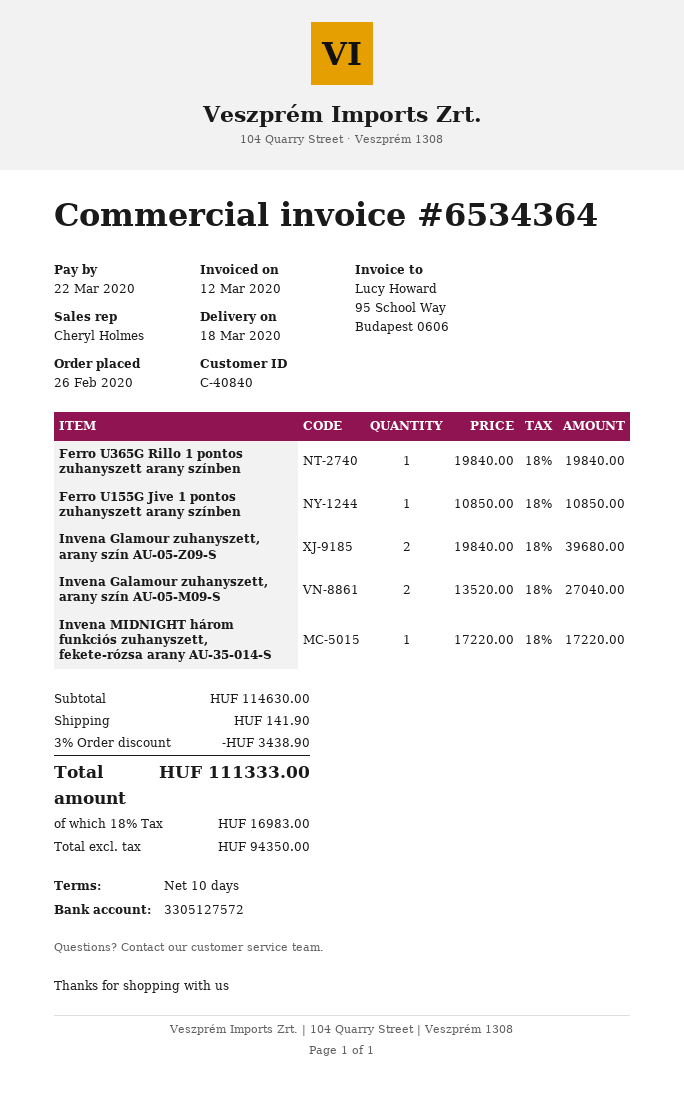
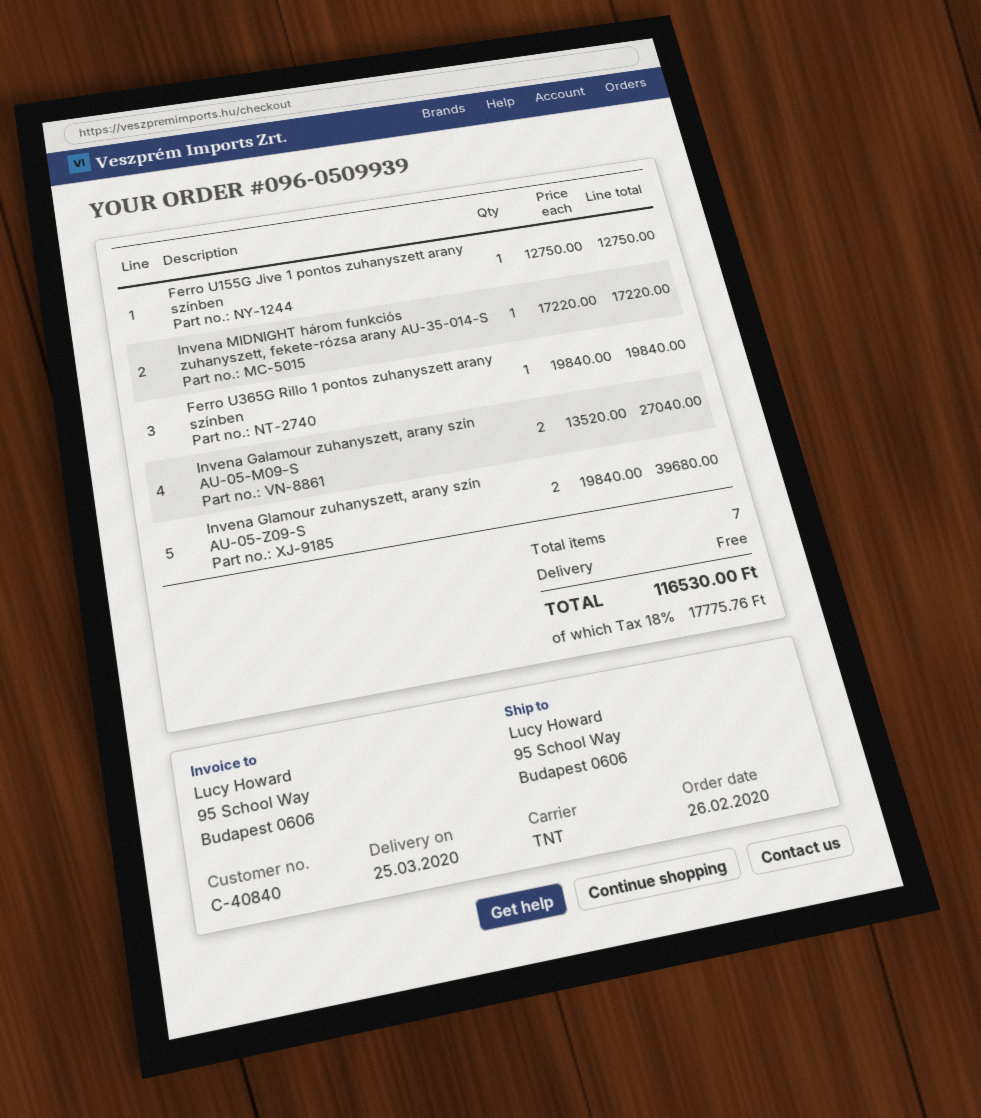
delivery date: 2020-03-18 -> 2020-03-25
Ferro U155G Jive 1 pontos zuhanyszett arany színben: 1 x 10850.00 = 10850.00 -> 1 x 12750.00 = 12750.00
discount: 3% = 3438.90 -> none
shipping: 141.90 -> 0.00
tax: 18% = 16983.00 -> 18% = 17775.76
total: 111333.00 -> 116530.00

